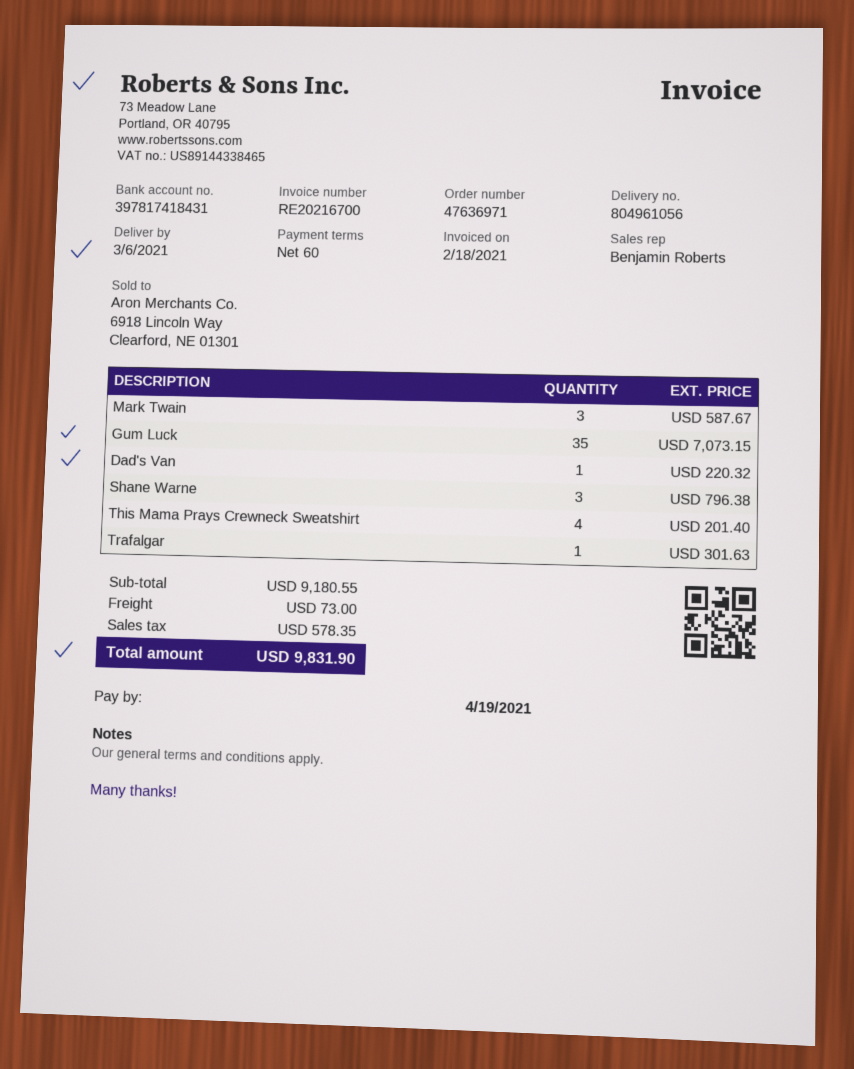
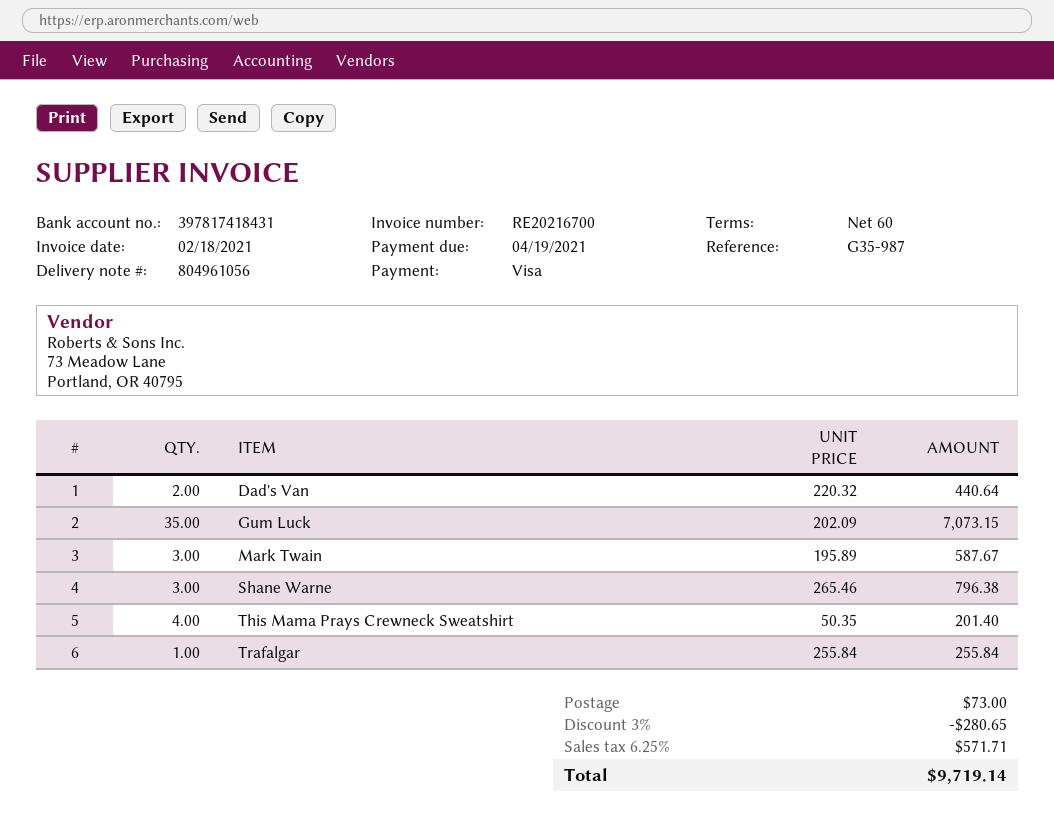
Dad's Van: 1 for 220.32 -> 2 for 440.64
Trafalgar: 1 for 301.63 -> 1 for 255.84
discount: none -> 3% = 280.65
tax: 578.35 -> 571.71
total: 9831.90 -> 9719.14

